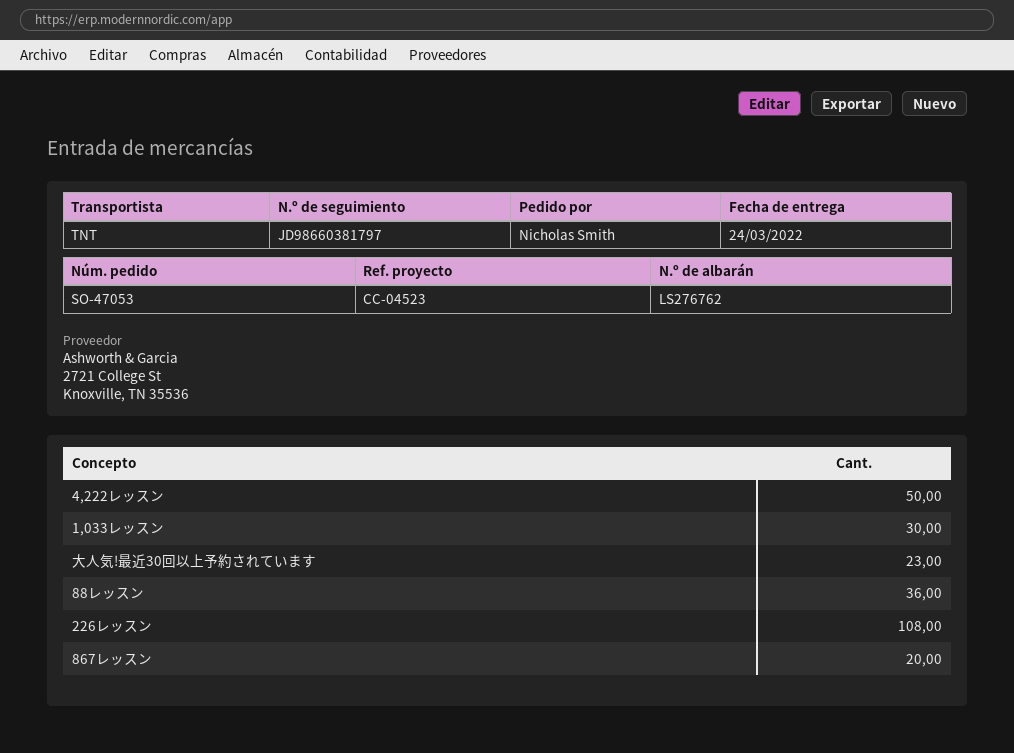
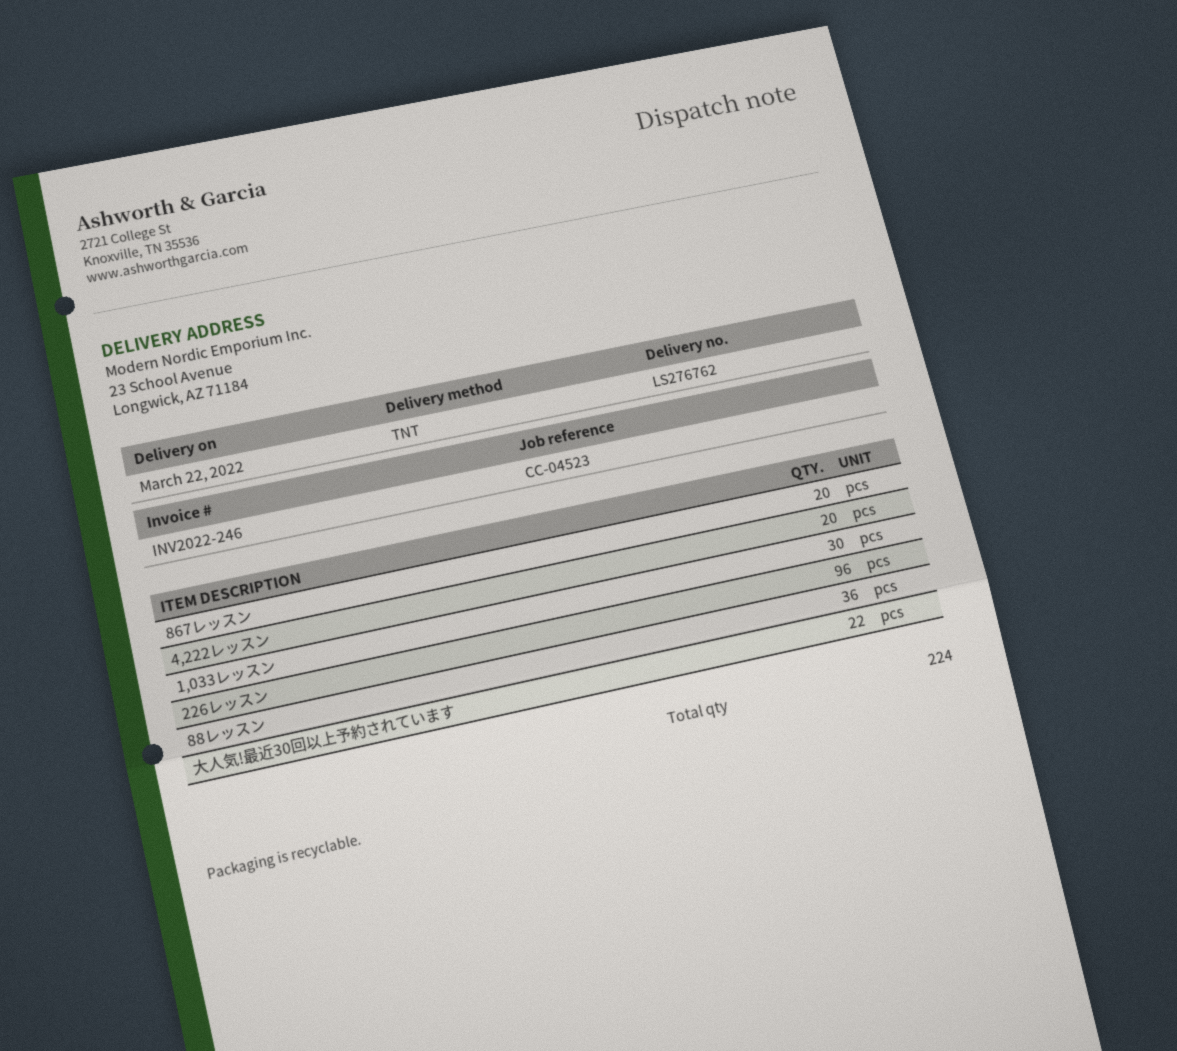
delivery date: 2022-03-24 -> 2022-03-22
4,222レッスン: 50 -> 20
大人気!最近30回以上予約されています: 23 -> 22
226レッスン: 108 -> 96

